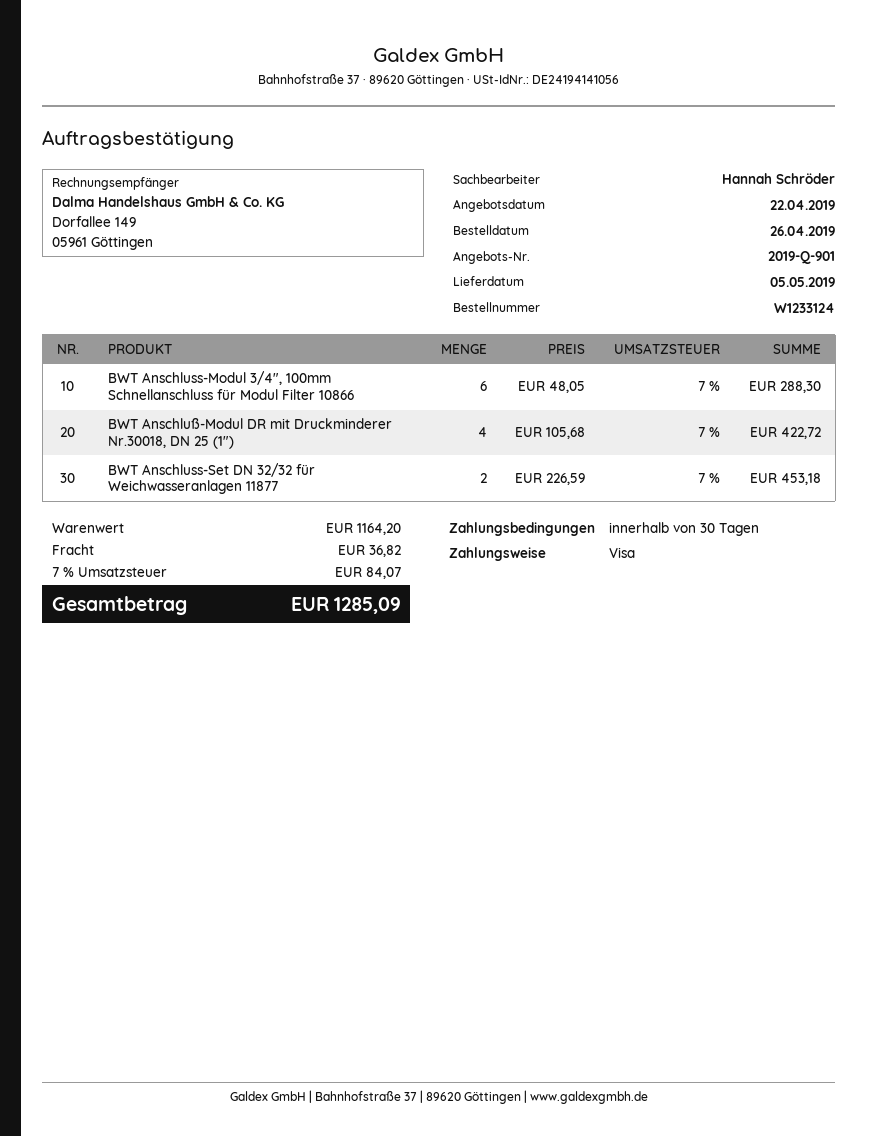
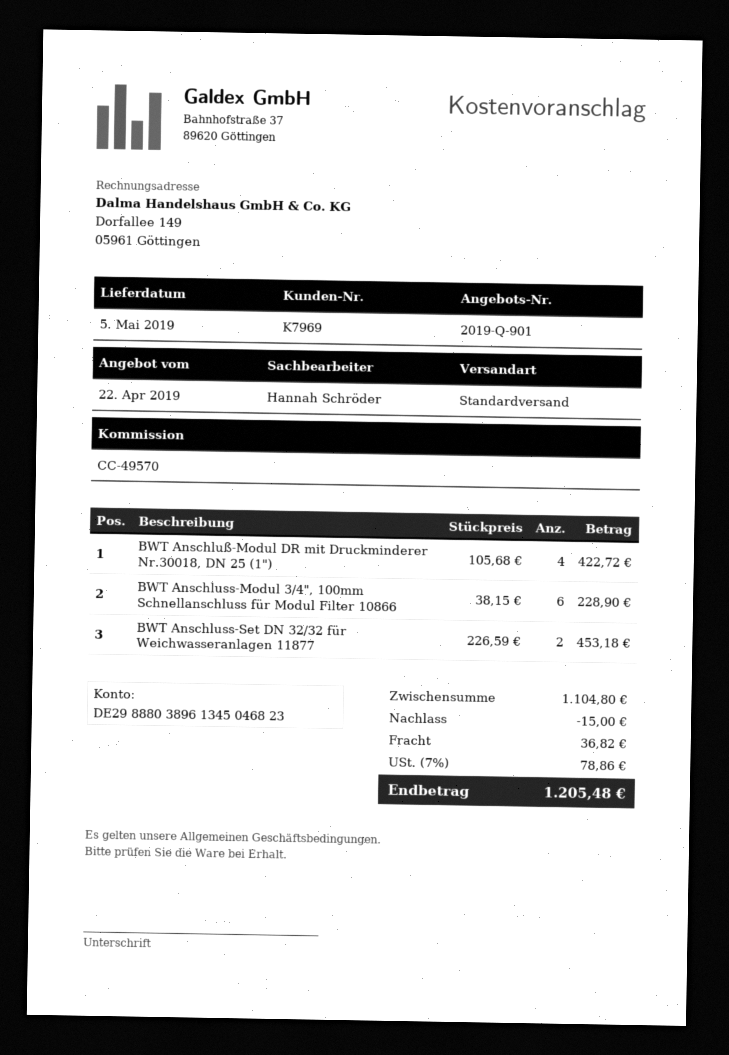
BWT Anschluss-Modul 3/4", 100mm Schnellanschluss für Modul Filter 10866: 6 x 48.05 = 288.30 -> 6 x 38.15 = 228.90
subtotal: 1164.20 -> 1104.80
discount: none -> 15.00
tax: 7% = 84.07 -> 7% = 78.86
total: 1285.09 -> 1205.48

